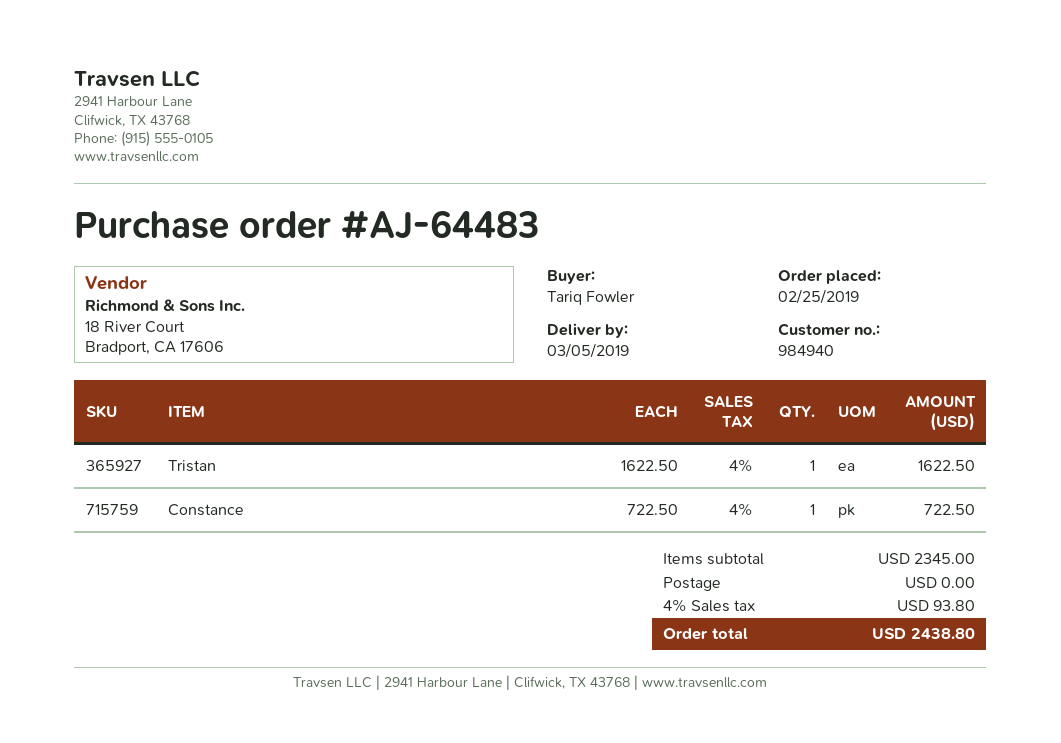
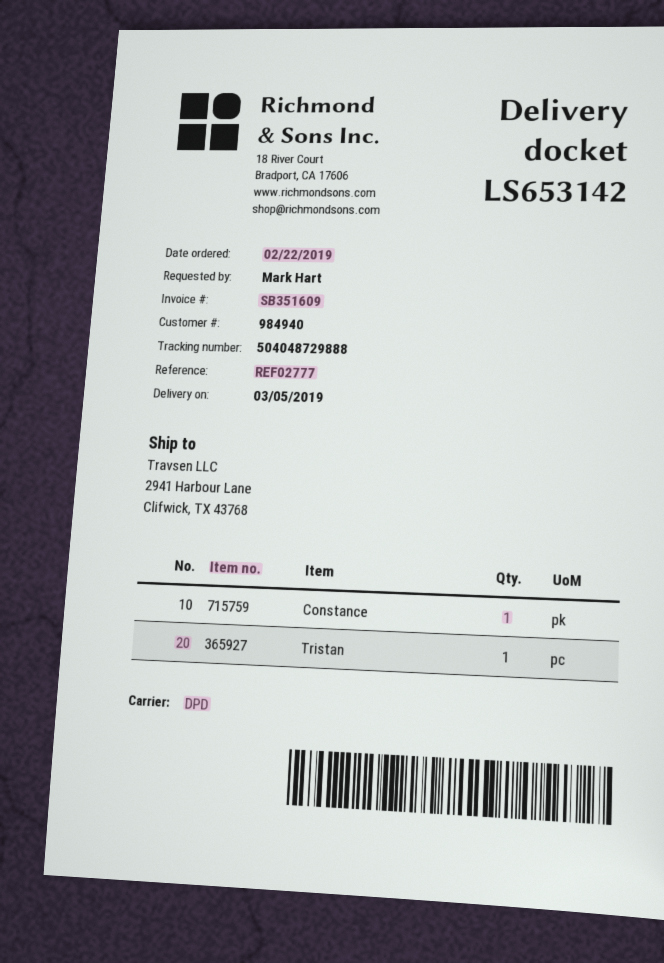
order date: 2019-02-25 -> 2019-02-22
ordered by: Tariq Fowler -> Mark Hart

